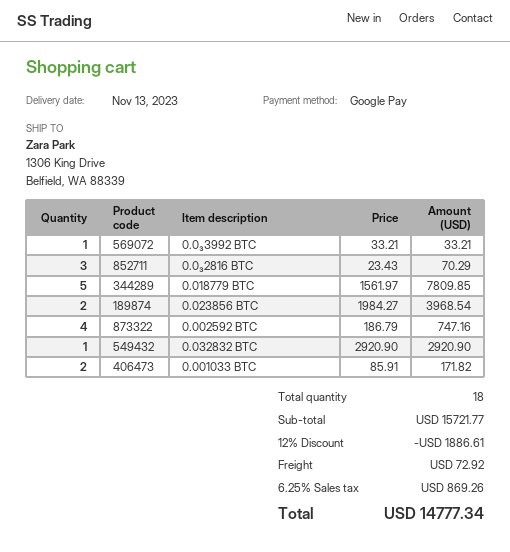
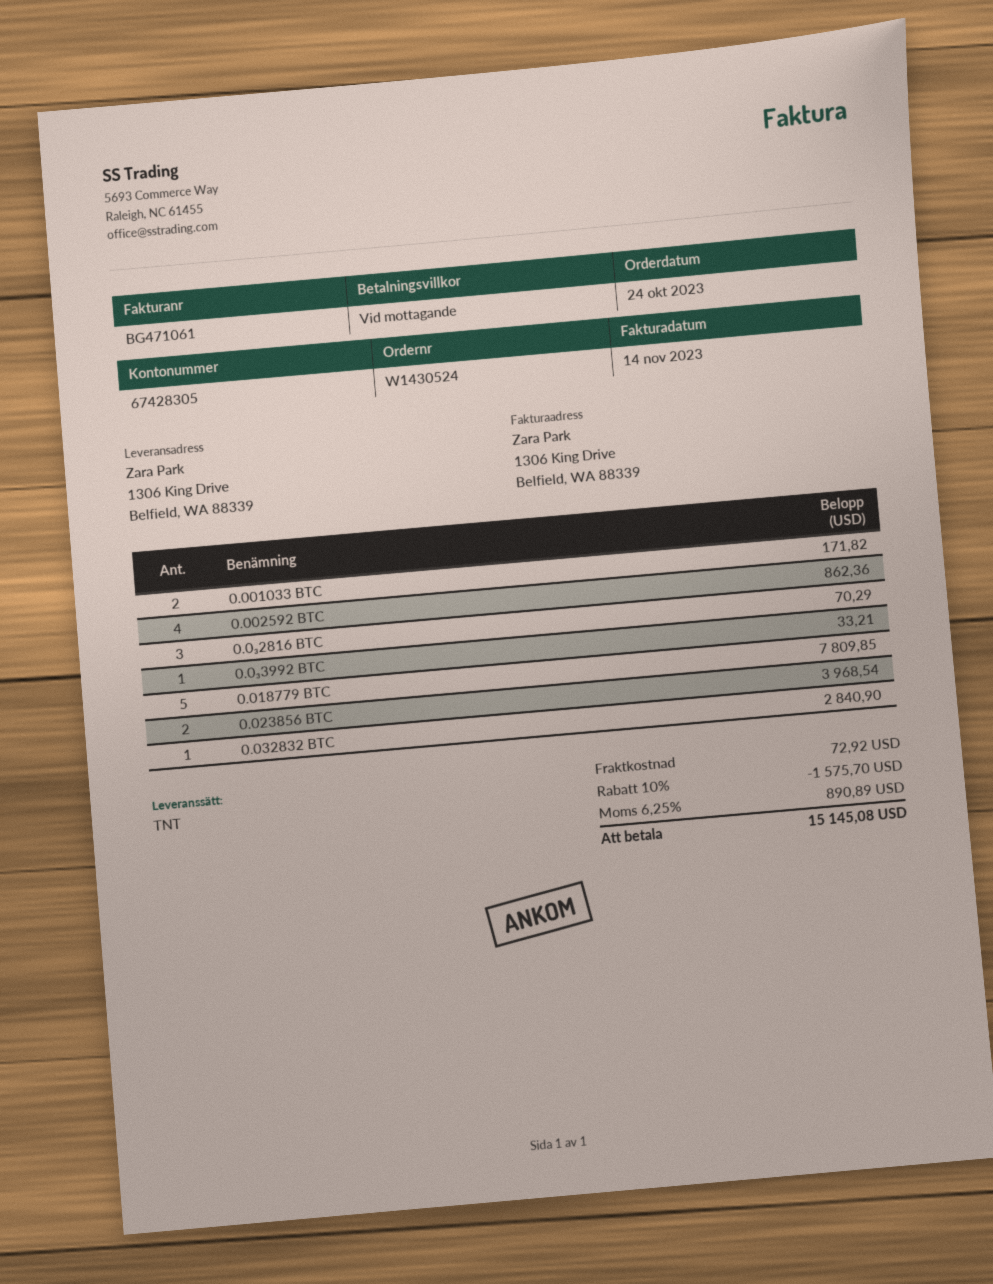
0.002592 BTC: 4 for 747.16 -> 4 for 862.36
0.032832 BTC: 1 for 2920.90 -> 1 for 2840.90
discount: 12% = 1886.61 -> 10% = 1575.70
tax: 6.25% = 869.26 -> 6.25% = 890.89
total: 14777.34 -> 15145.08

